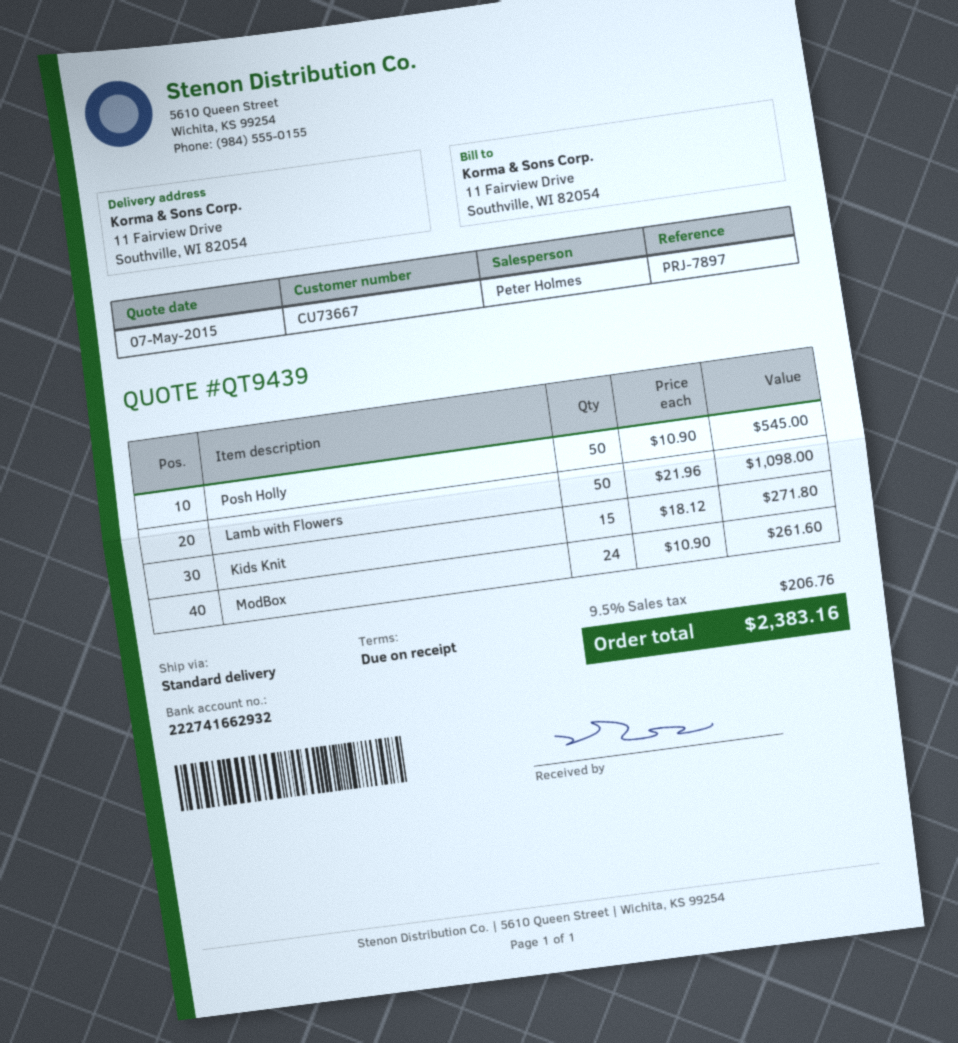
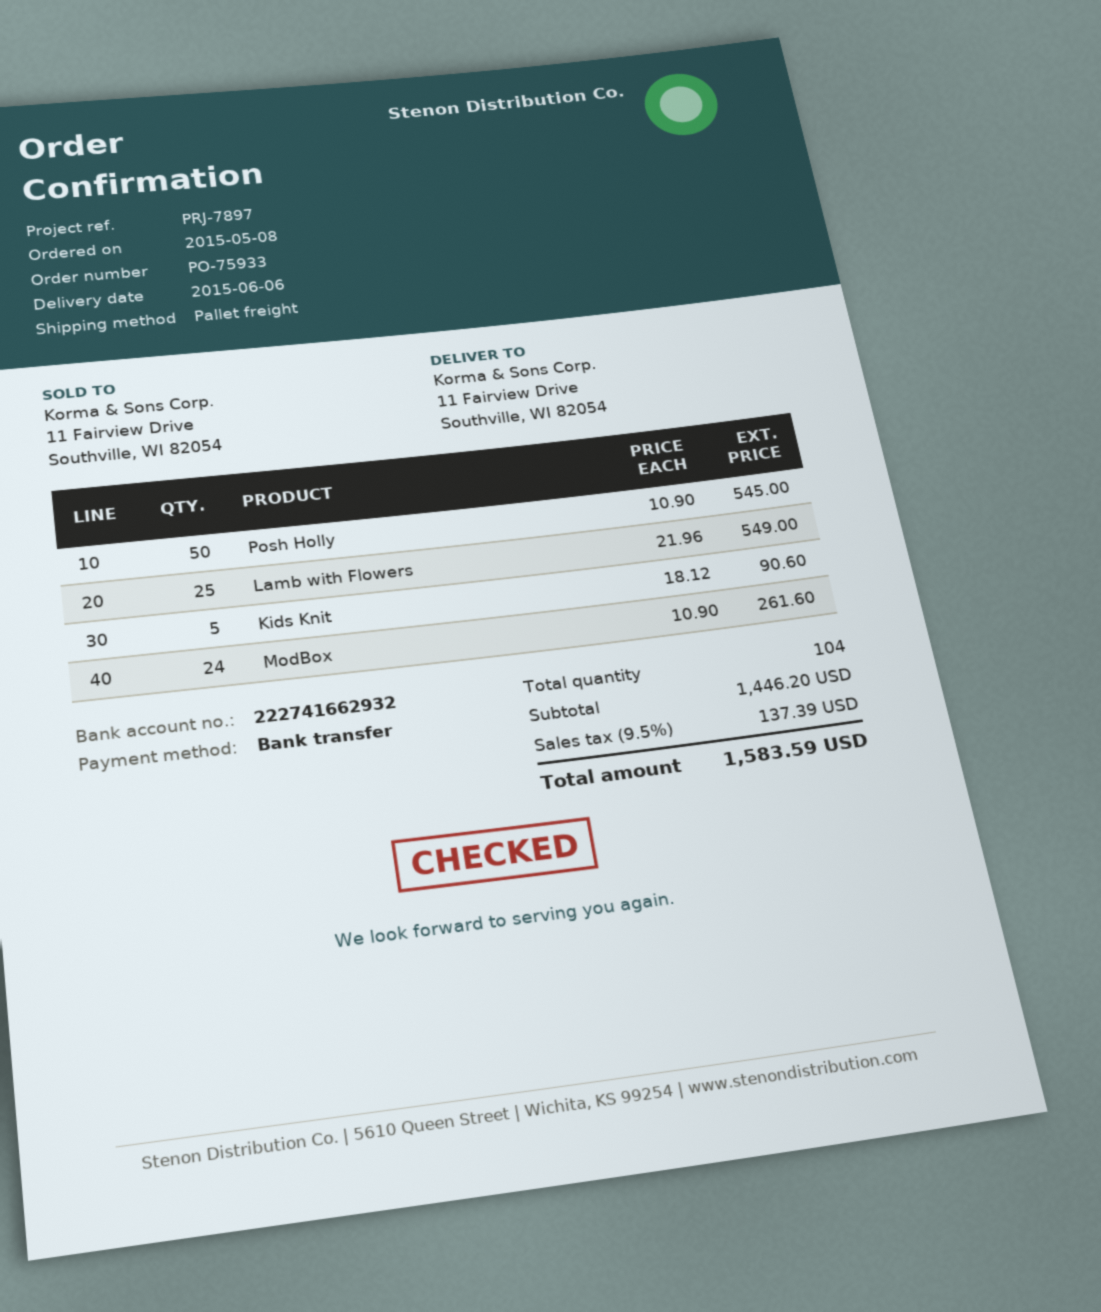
shipping method: standard -> pallet freight
Lamb with Flowers: 50 x 21.96 = 1098.00 -> 25 x 21.96 = 549.00
Kids Knit: 15 x 18.12 = 271.80 -> 5 x 18.12 = 90.60
tax: 9.5% = 206.76 -> 9.5% = 137.39
total: 2383.16 -> 1583.59

